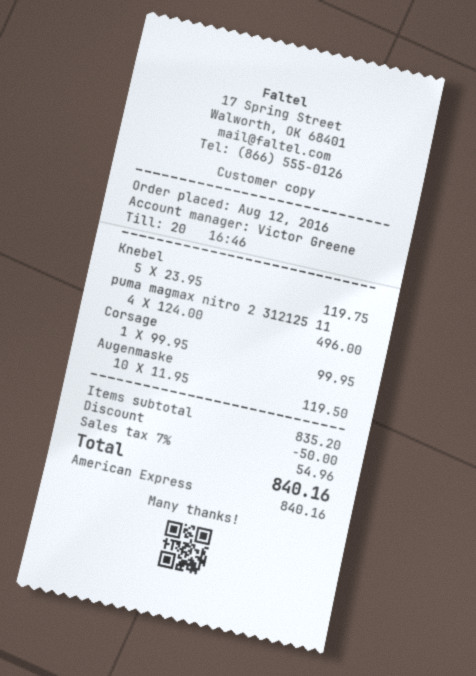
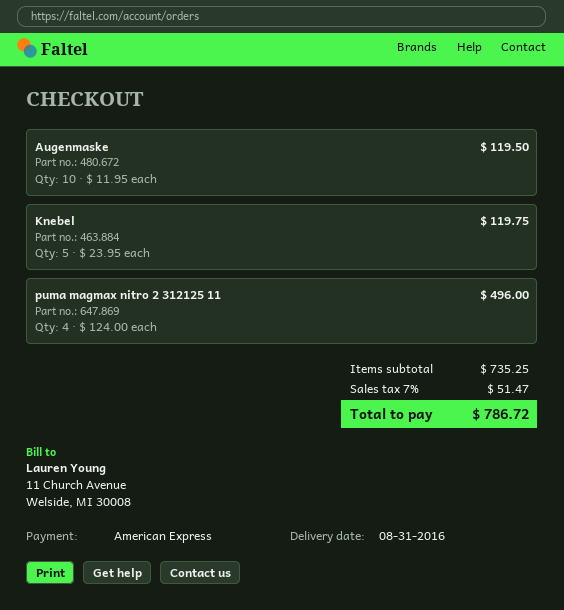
Corsage: 1 x 99.95 = 99.95 -> none
subtotal: 835.20 -> 735.25
discount: 50.00 -> none
tax: 7% = 54.96 -> 7% = 51.47
total: 840.16 -> 786.72

